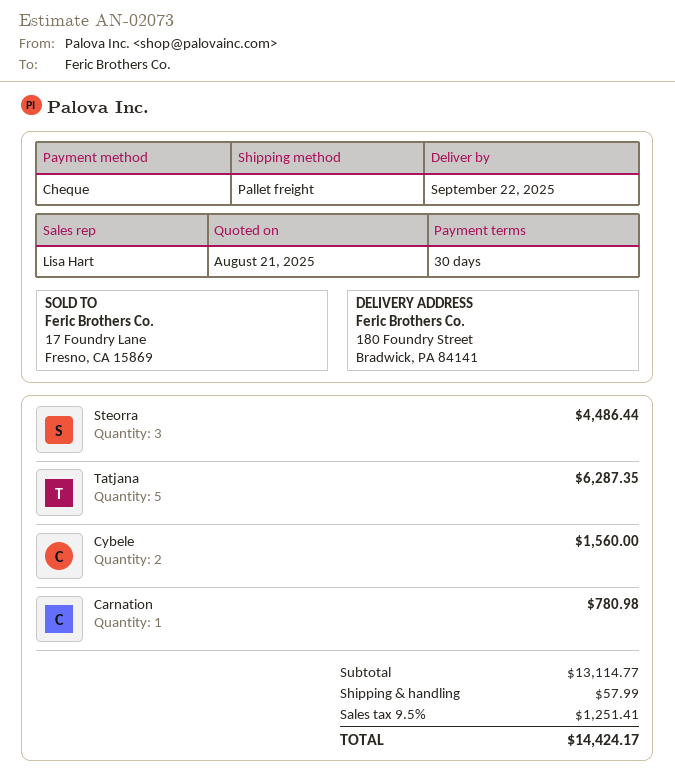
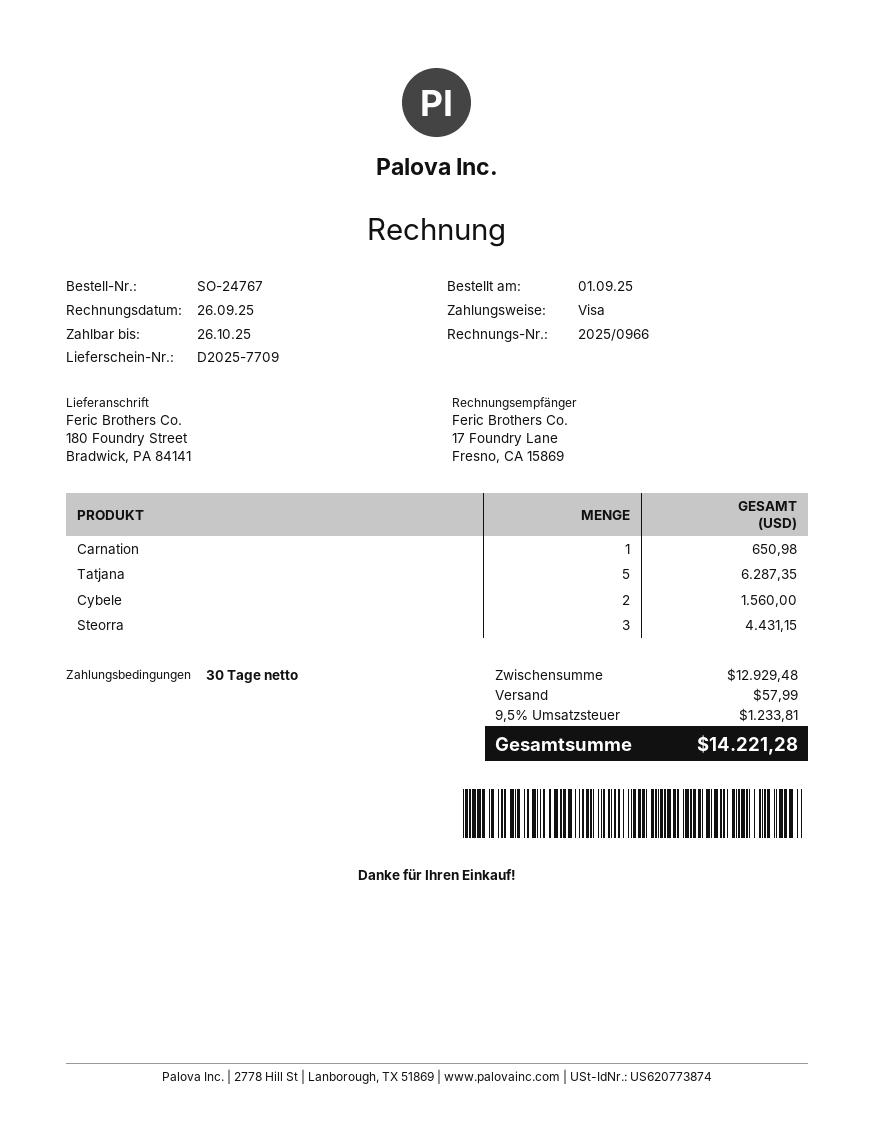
payment method: cheque -> Visa
Steorra: 3 for 4486.44 -> 3 for 4431.15
Carnation: 1 for 780.98 -> 1 for 650.98
subtotal: 13114.77 -> 12929.48
tax: 9.5% = 1251.41 -> 9.5% = 1233.81
total: 14424.17 -> 14221.28

